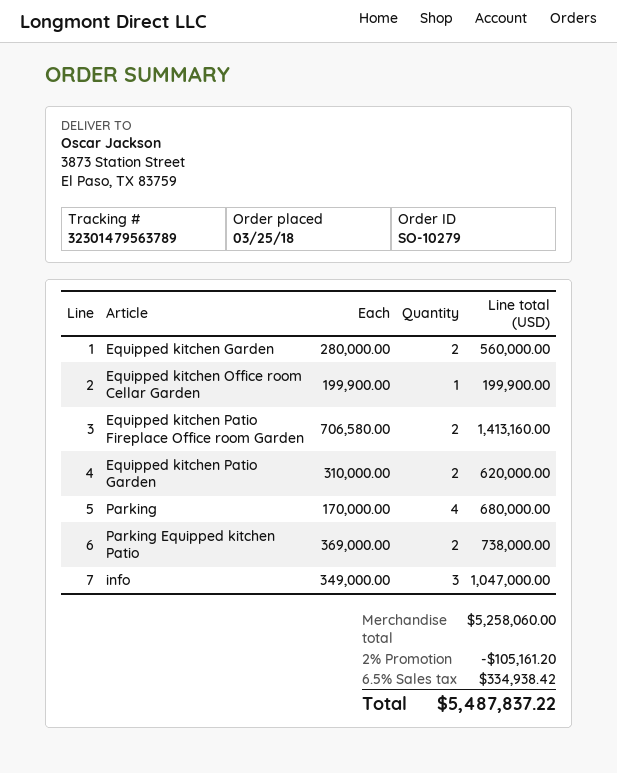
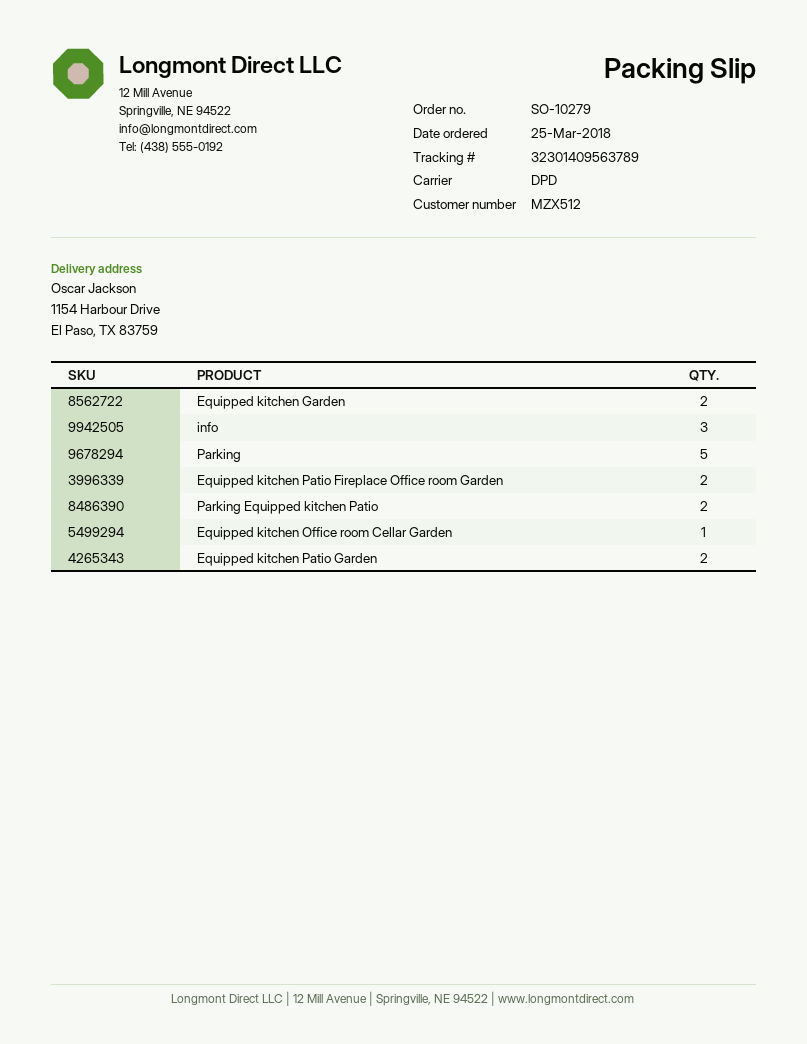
tracking number: 32301479563789 -> 32301409563789
ship to: 3873 Station Street, El Paso, TX 83759 -> 1154 Harbour Drive, El Paso, TX 83759
Parking: 4 -> 5

